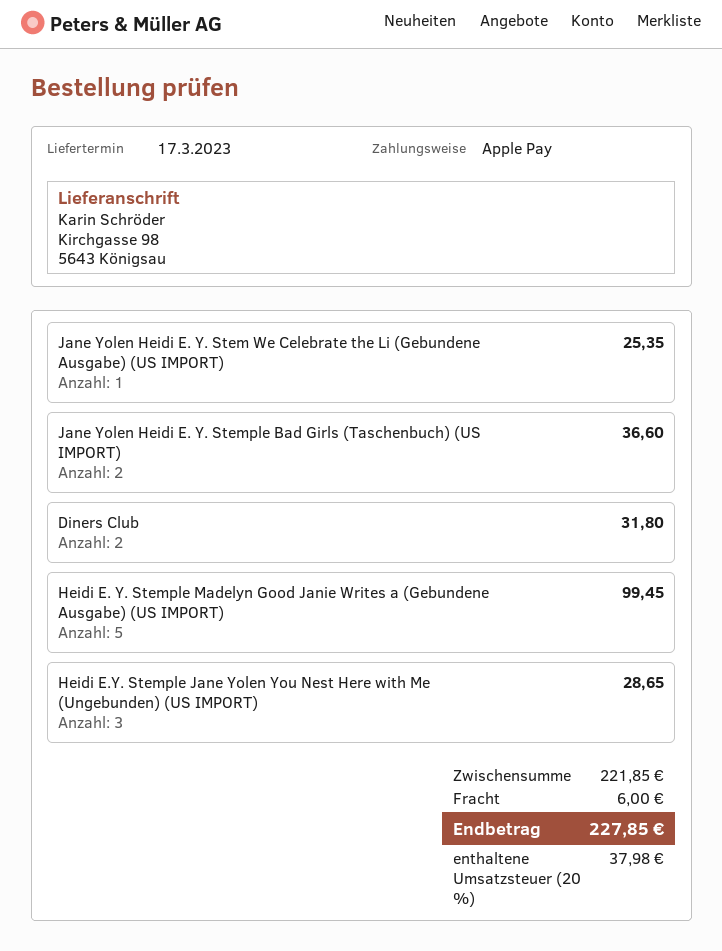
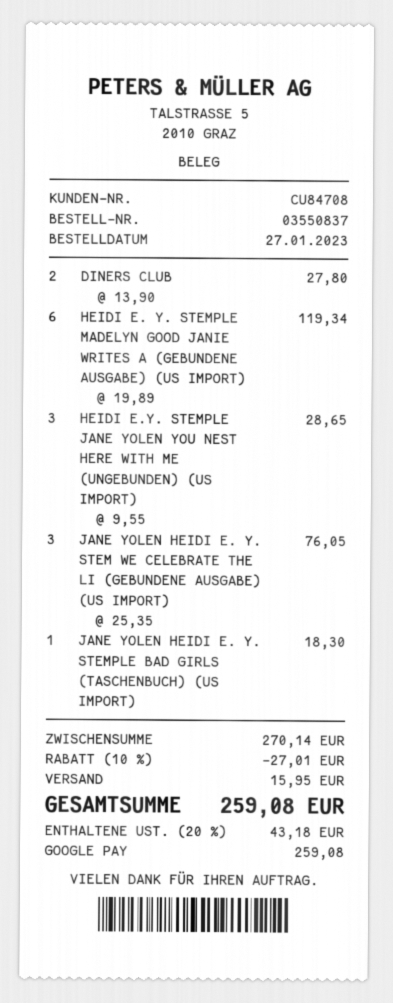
payment method: Apple Pay -> Google Pay
Jane Yolen Heidi E. Y. Stem We Celebrate the Li (Gebundene Ausgabe) (US IMPORT): 1 for 25.35 -> 3 for 76.05
Jane Yolen Heidi E. Y. Stemple Bad Girls (Taschenbuch) (US IMPORT): 2 for 36.60 -> 1 for 18.30
Diners Club: 2 for 31.80 -> 2 for 27.80
Heidi E. Y. Stemple Madelyn Good Janie Writes a (Gebundene Ausgabe) (US IMPORT): 5 for 99.45 -> 6 for 119.34
subtotal: 221.85 -> 270.14
discount: none -> 10% = 27.01
shipping: 6.00 -> 15.95
tax: 20% = 37.98 -> 20% = 43.18
total: 227.85 -> 259.08

